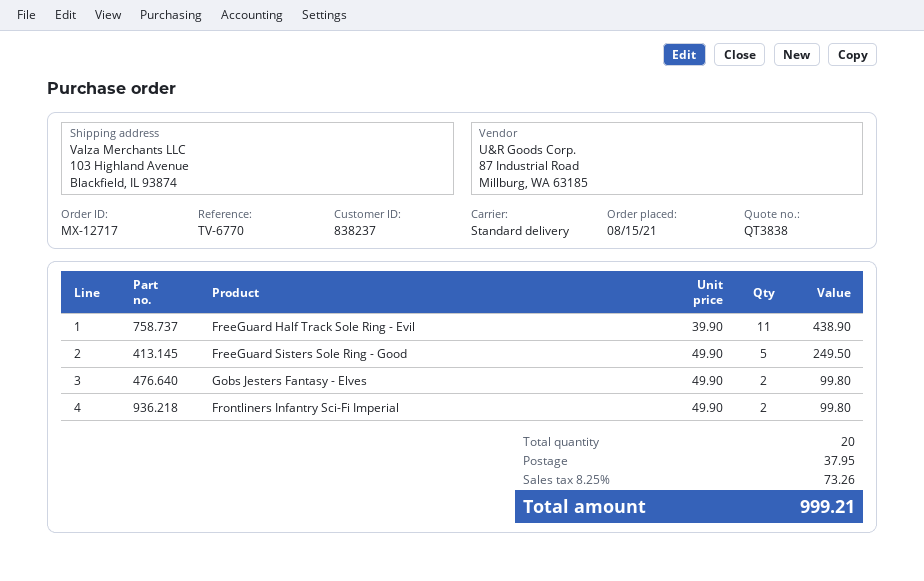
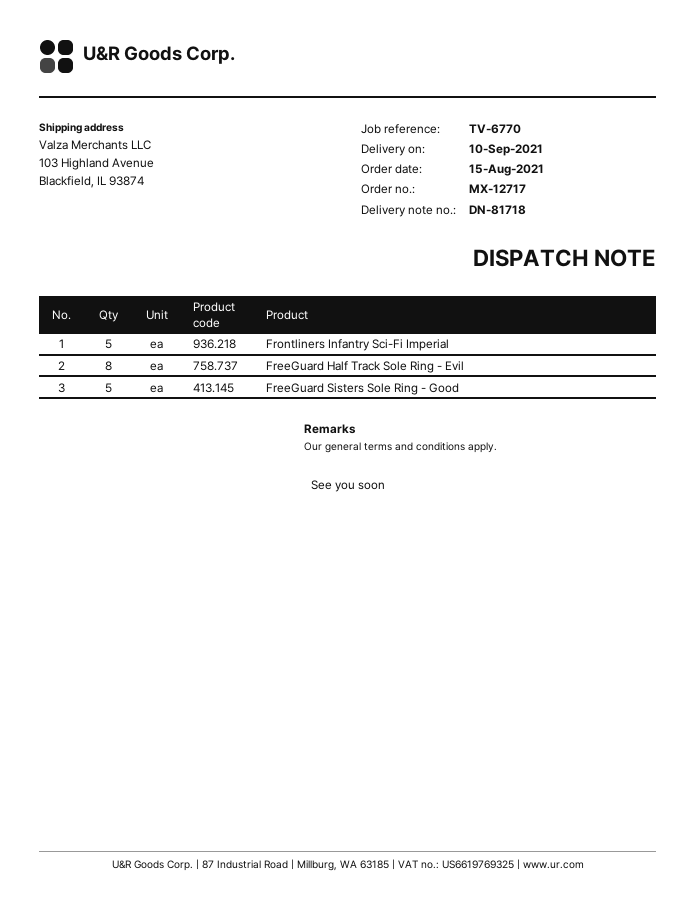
FreeGuard Half Track Sole Ring - Evil: 11 -> 8
Gobs Jesters Fantasy - Elves: 2 -> none
Frontliners Infantry Sci-Fi Imperial: 2 -> 5

